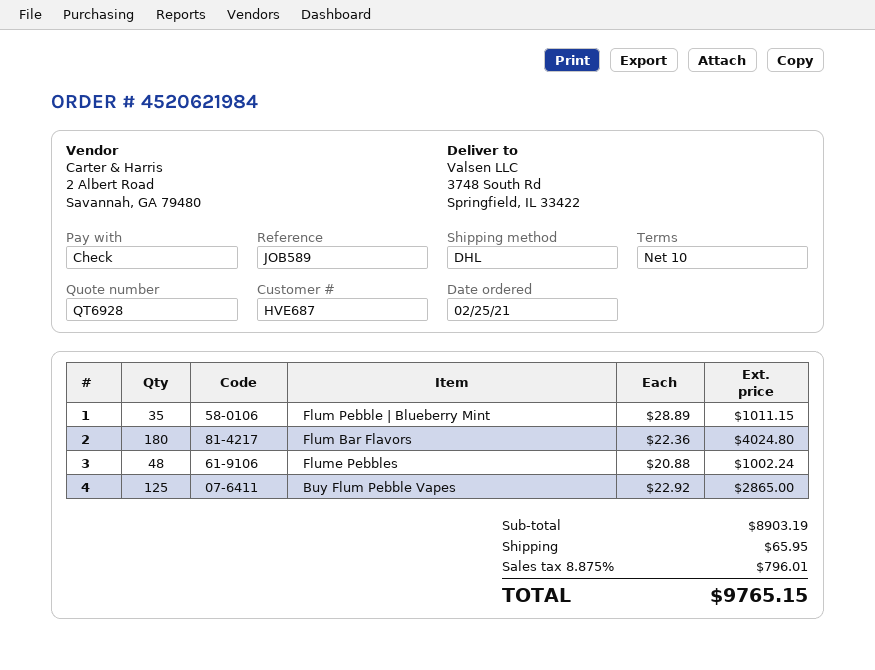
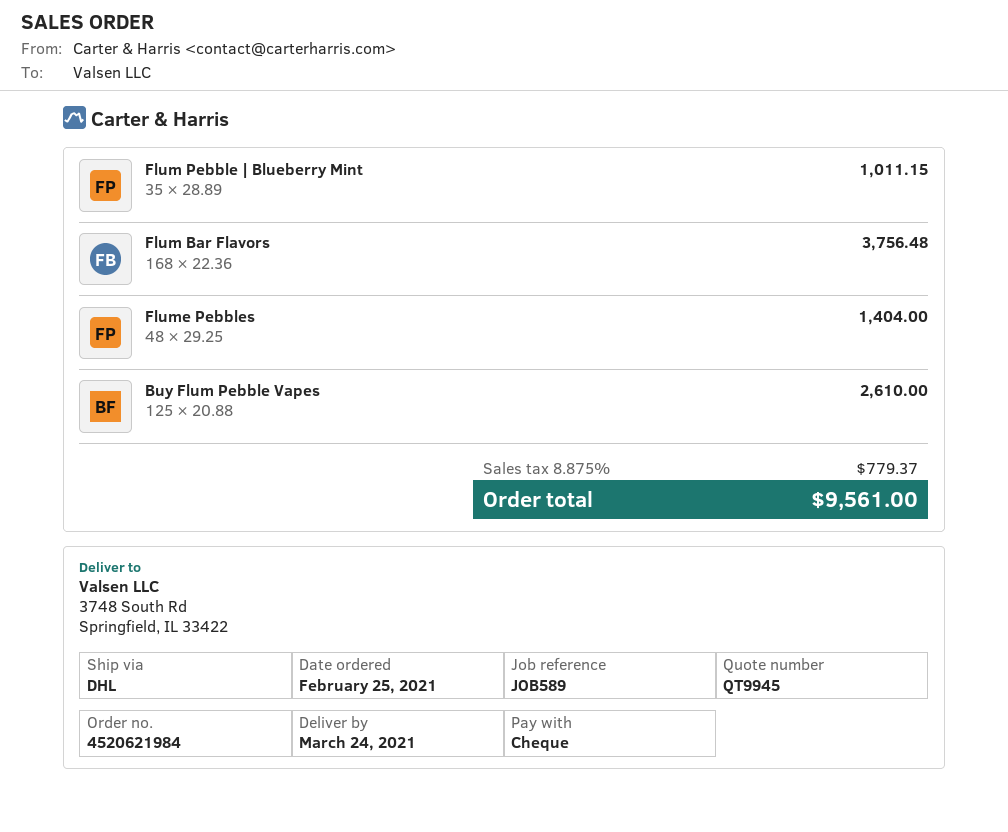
quote number: QT6928 -> QT9945
Flum Bar Flavors: 180 x 22.36 = 4024.80 -> 168 x 22.36 = 3756.48
Flume Pebbles: 48 x 20.88 = 1002.24 -> 48 x 29.25 = 1404.00
Buy Flum Pebble Vapes: 125 x 22.92 = 2865.00 -> 125 x 20.88 = 2610.00
shipping: 65.95 -> none
tax: 8.875% = 796.01 -> 8.875% = 779.37
total: 9765.15 -> 9561.00

